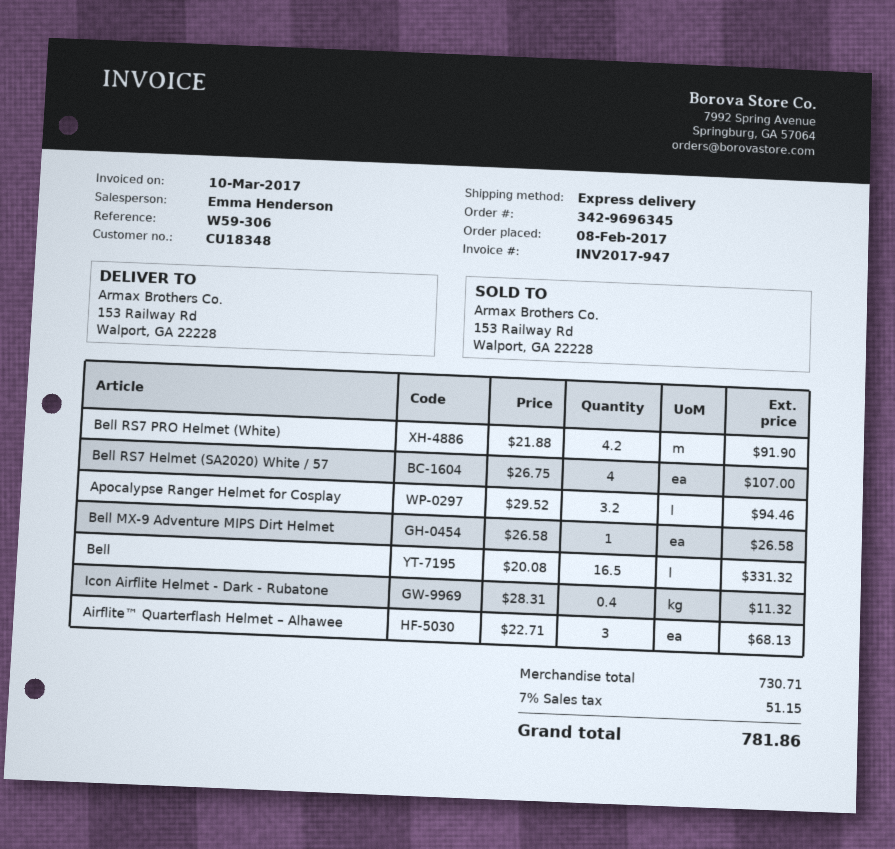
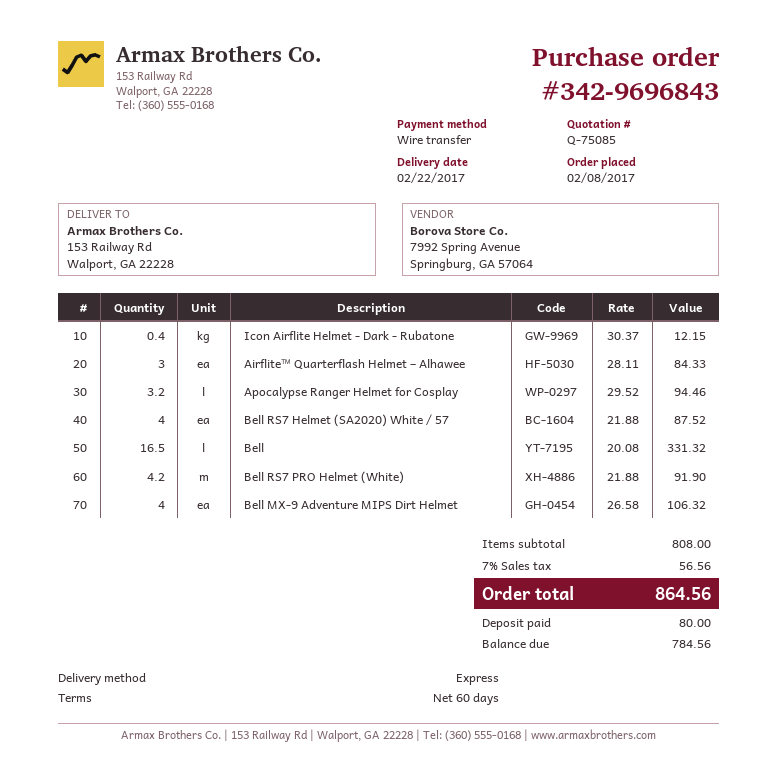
order number: 342-9696345 -> 342-9696843
Bell RS7 Helmet (SA2020) White / 57: 4 x 26.75 = 107.00 -> 4 x 21.88 = 87.52
Bell MX-9 Adventure MIPS Dirt Helmet: 1 x 26.58 = 26.58 -> 4 x 26.58 = 106.32
Icon Airflite Helmet - Dark - Rubatone: 0.4 x 28.31 = 11.32 -> 0.4 x 30.37 = 12.15
Airflite™ Quarterflash Helmet – Alhawee: 3 x 22.71 = 68.13 -> 3 x 28.11 = 84.33
subtotal: 730.71 -> 808.00
tax: 7% = 51.15 -> 7% = 56.56
total: 781.86 -> 864.56

